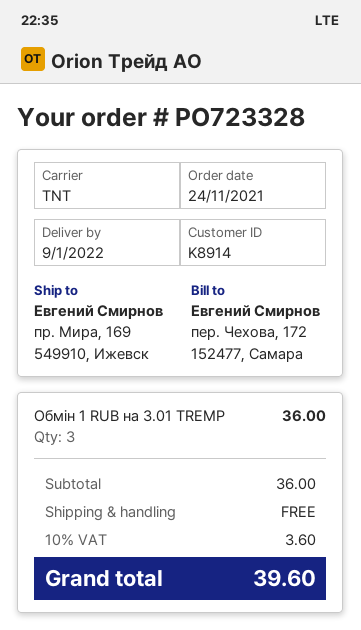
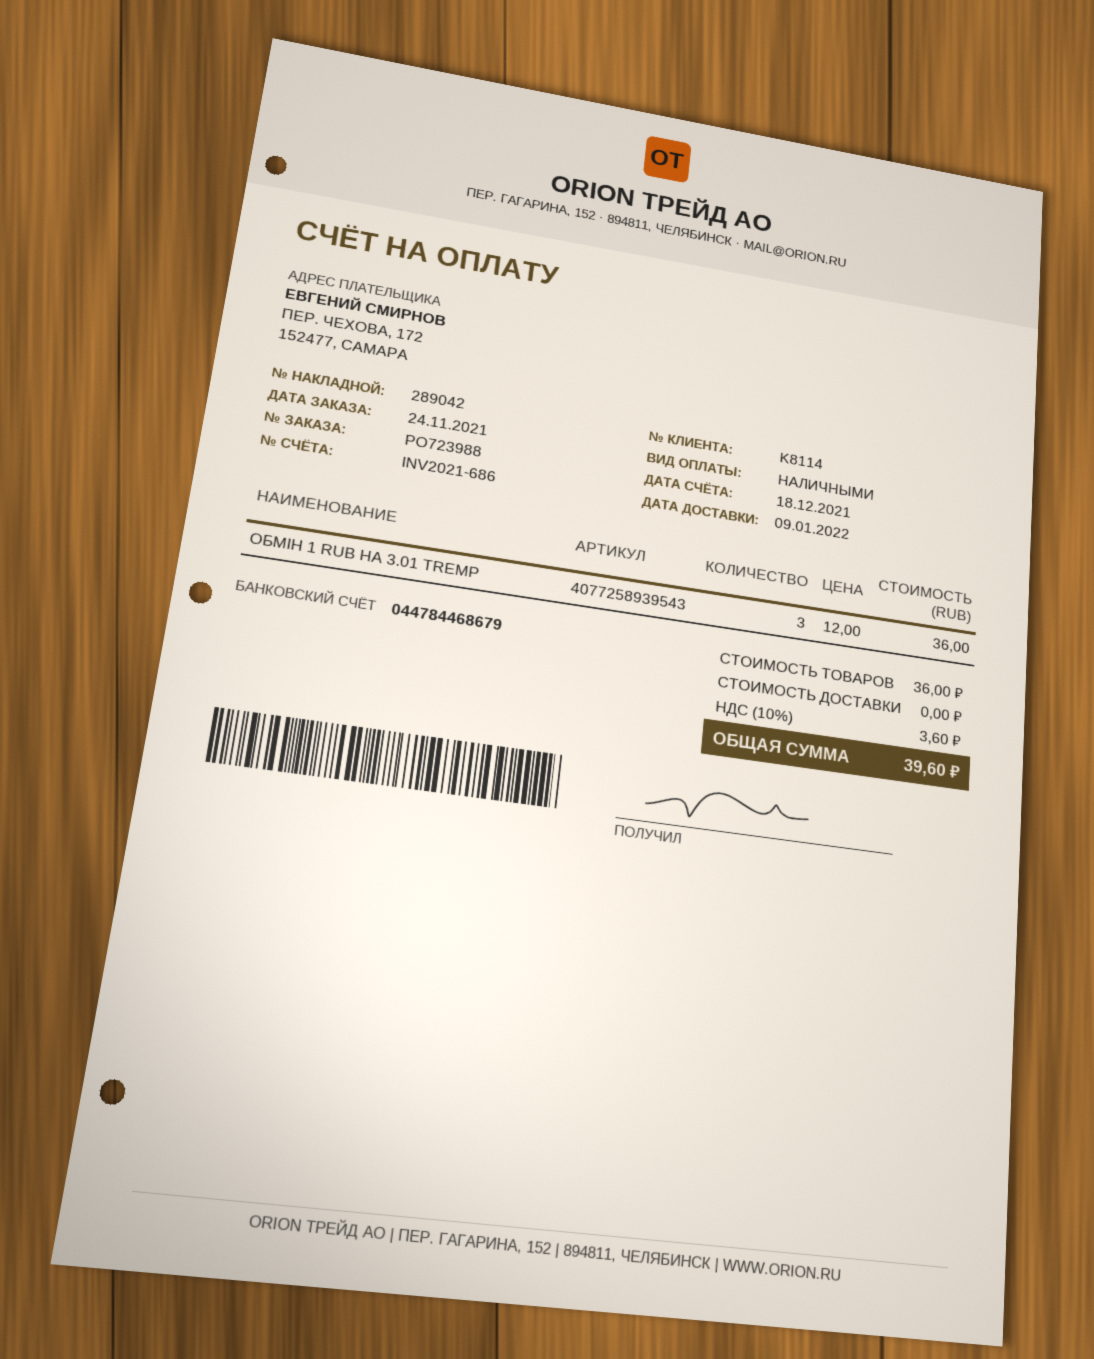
order number: PO723328 -> PO723988
customer number: K8914 -> K8114

